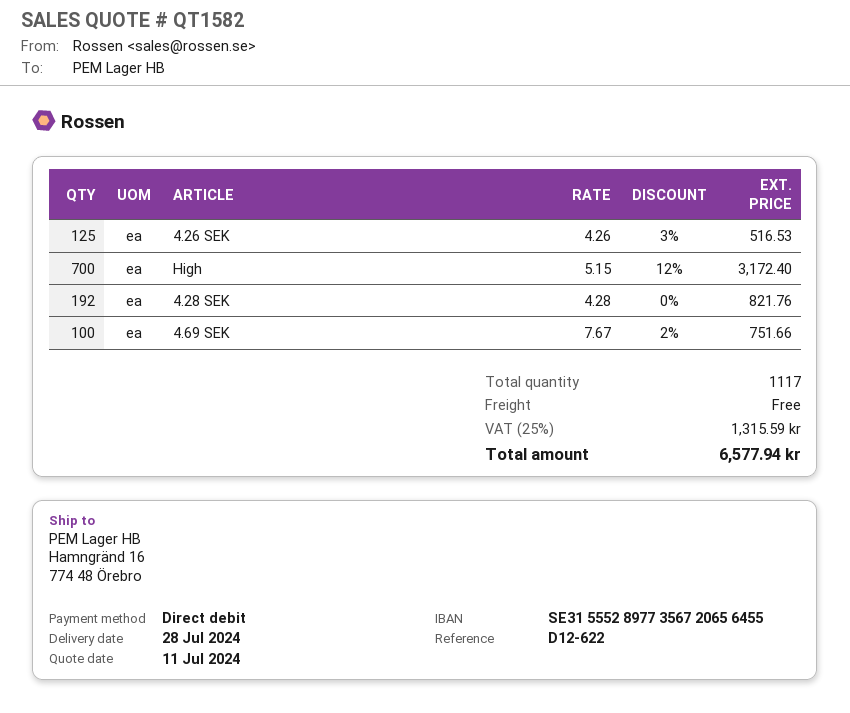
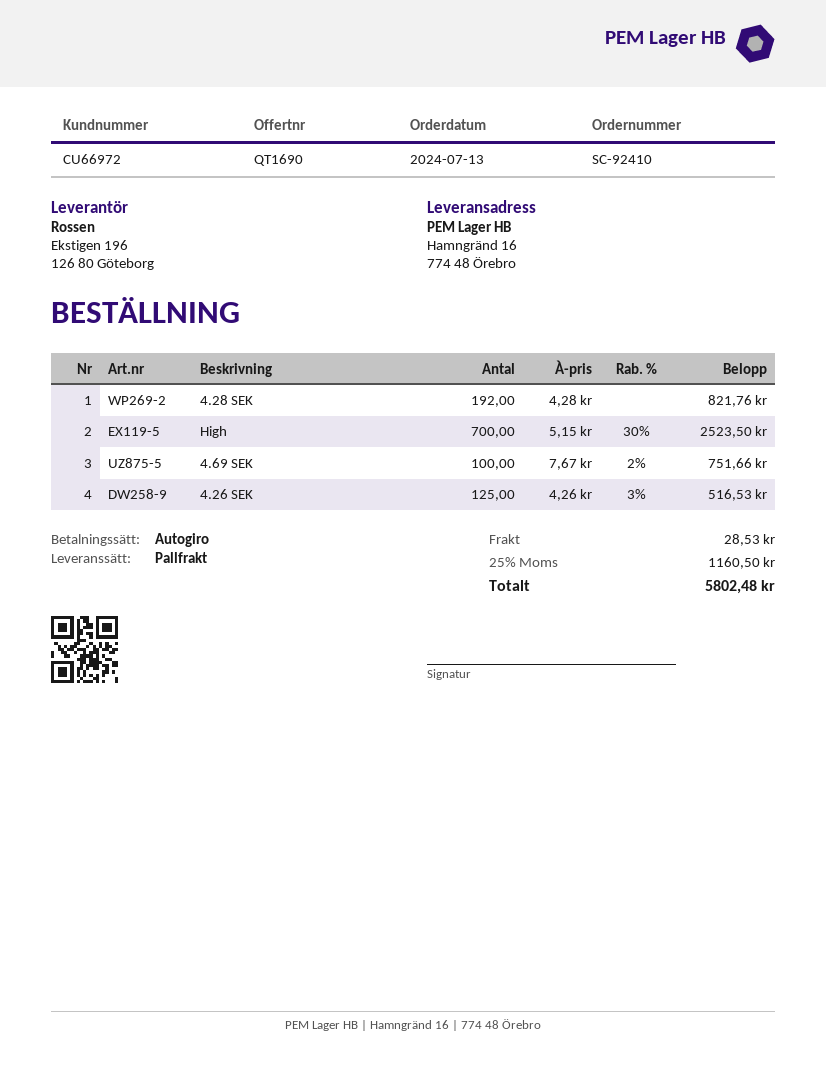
quote number: QT1582 -> QT1690
High: 700 x 5.15 - 12% = 3172.40 -> 700 x 5.15 - 30% = 2523.50
shipping: 0.00 -> 28.53
tax: 25% = 1315.59 -> 25% = 1160.50
total: 6577.94 -> 5802.48

